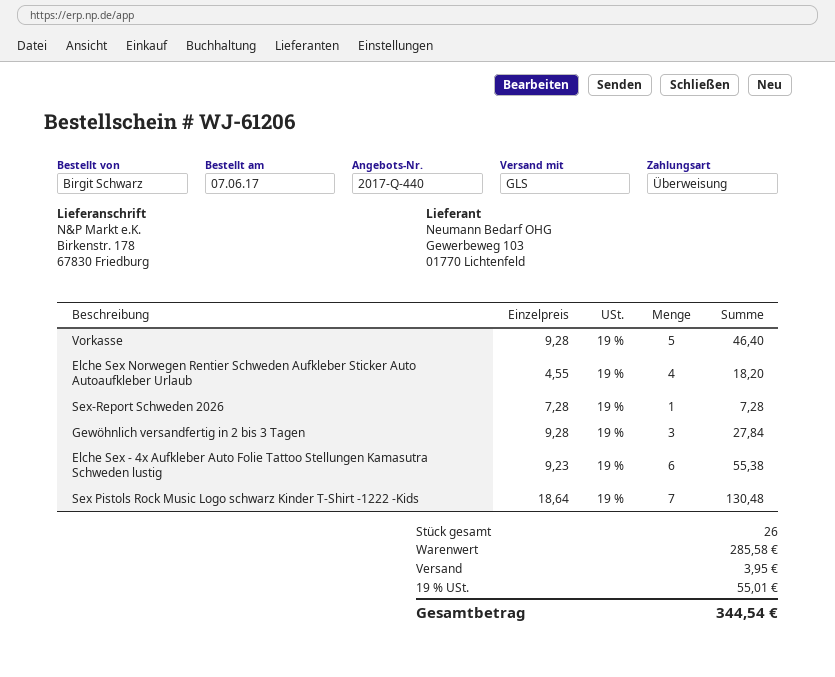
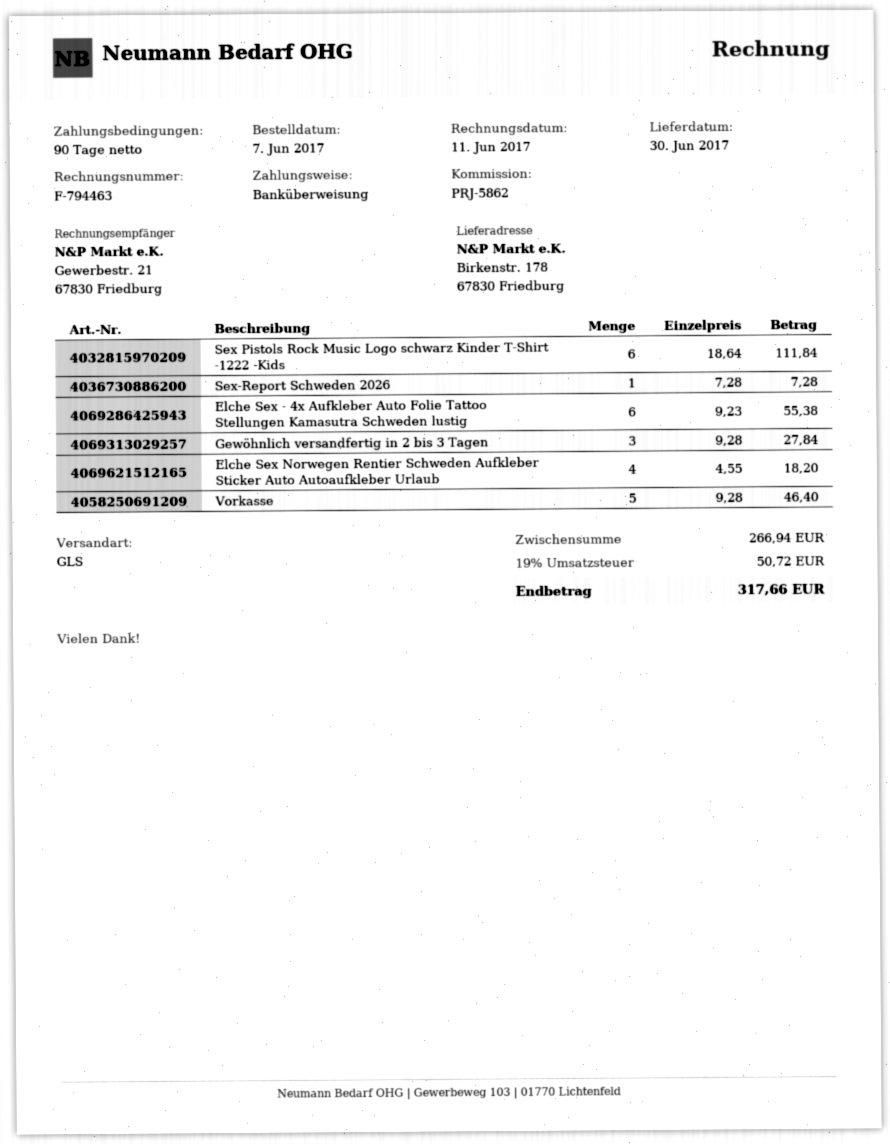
Sex Pistols Rock Music Logo schwarz Kinder T-Shirt -1222 -Kids: 7 x 18.64 = 130.48 -> 6 x 18.64 = 111.84
subtotal: 285.58 -> 266.94
shipping: 3.95 -> none
tax: 19% = 55.01 -> 19% = 50.72
total: 344.54 -> 317.66

